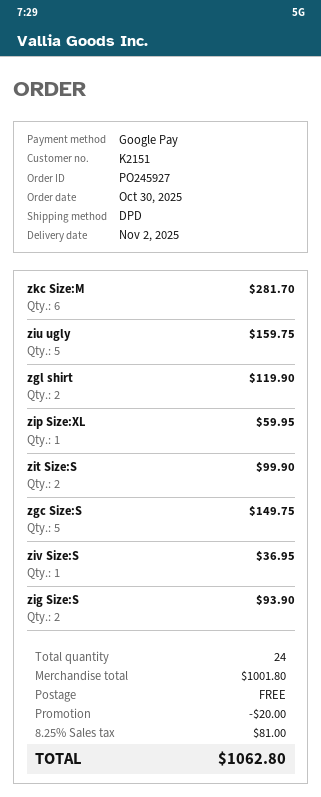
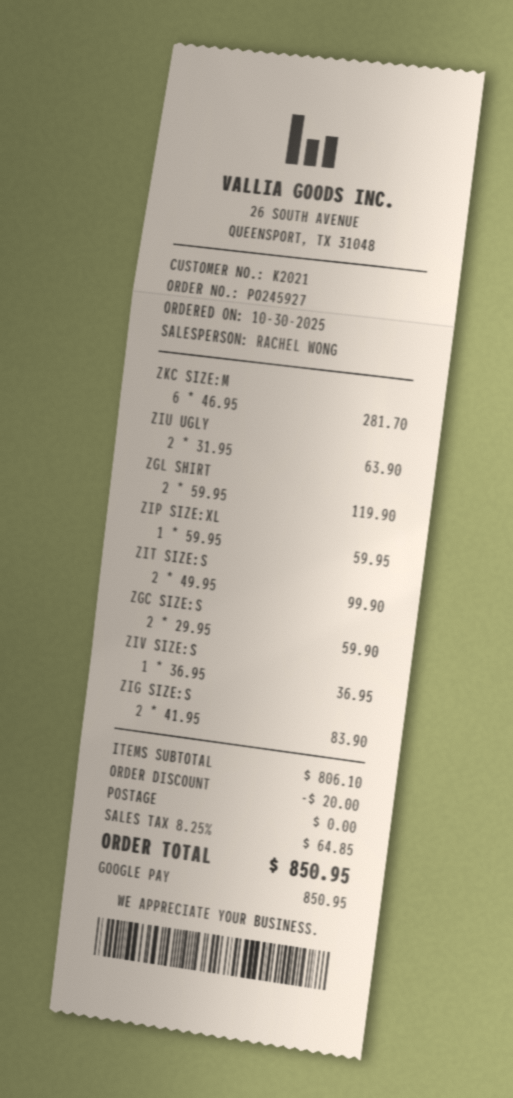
customer number: K2151 -> K2021
ziu ugly: 5 for 159.75 -> 2 for 63.90
zgc Size:S: 5 for 149.75 -> 2 for 59.90
zig Size:S: 2 for 93.90 -> 2 for 83.90
subtotal: 1001.80 -> 806.10
tax: 8.25% = 81.00 -> 8.25% = 64.85
total: 1062.80 -> 850.95

